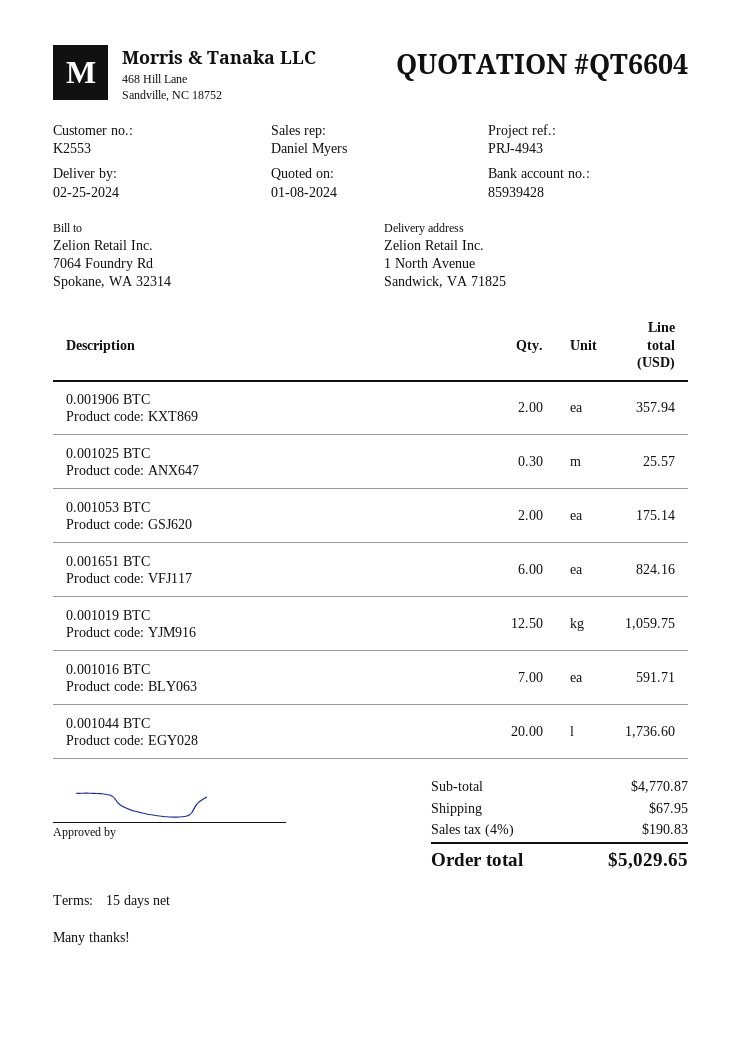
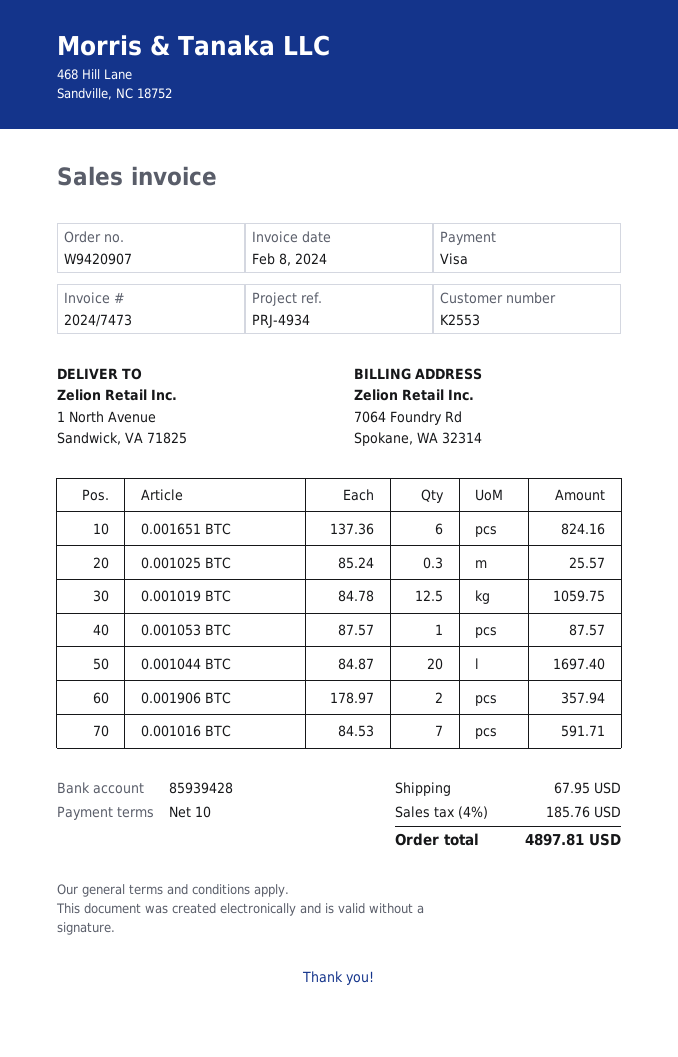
payment terms: 15 days -> 10 days
reference: PRJ-4943 -> PRJ-4934
0.001053 BTC: 2 for 175.14 -> 1 for 87.57
0.001044 BTC: 20 for 1736.60 -> 20 for 1697.40
tax: 4% = 190.83 -> 4% = 185.76
total: 5029.65 -> 4897.81

